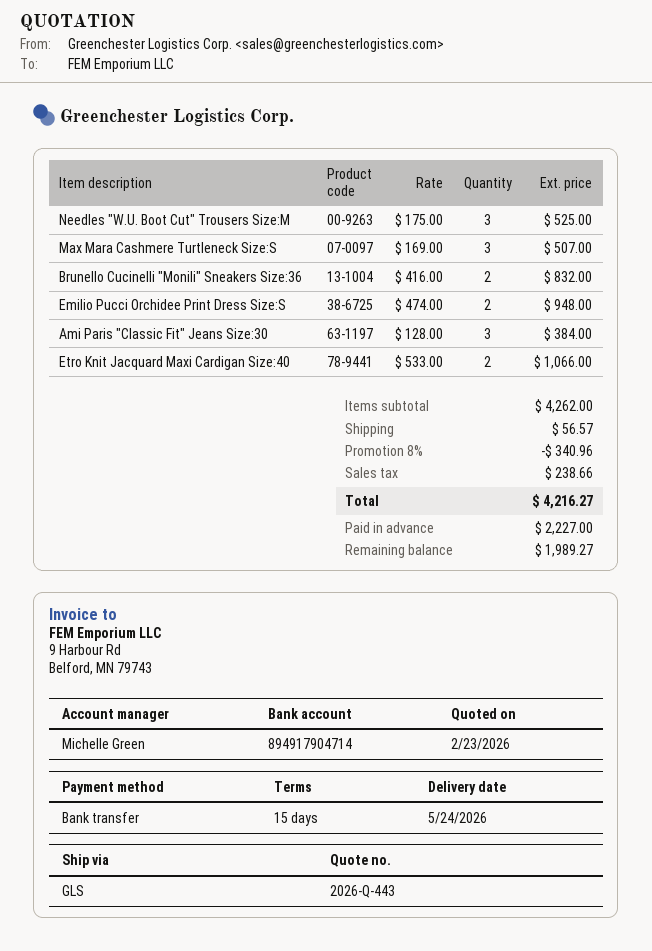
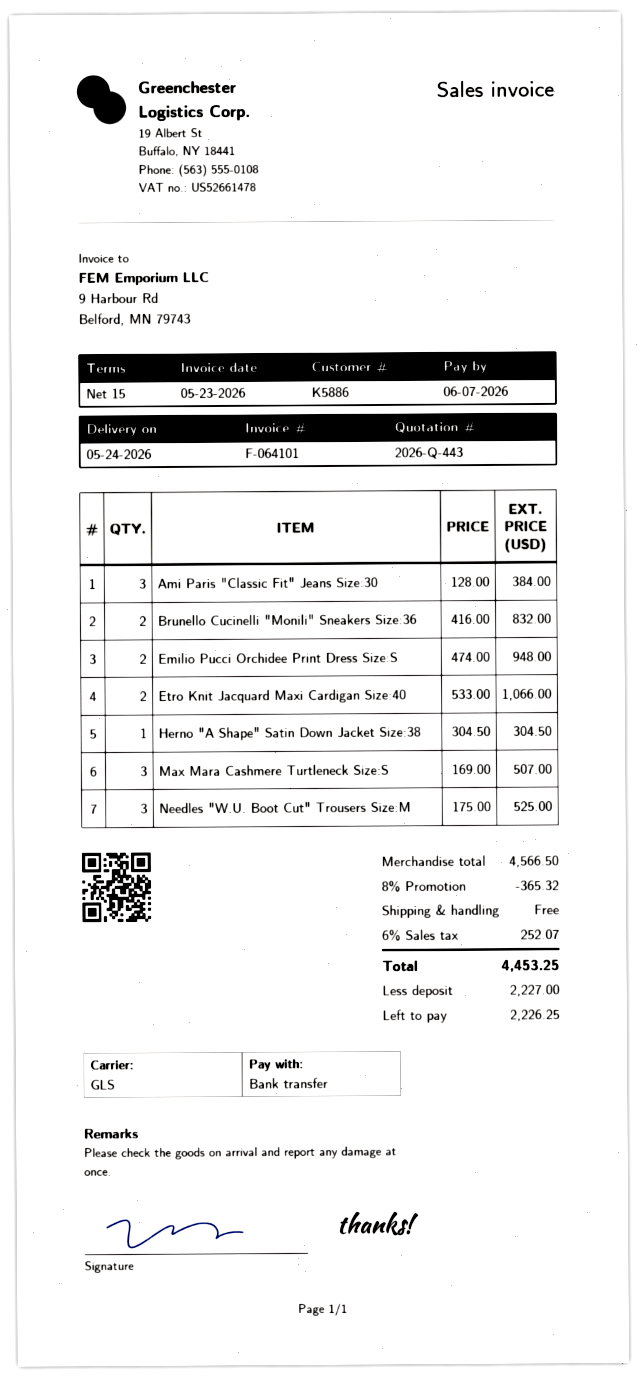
Herno "A Shape" Satin Down Jacket Size:38: none -> 1 x 304.50 = 304.50
subtotal: 4262.00 -> 4566.50
discount: 8% = 340.96 -> 8% = 365.32
shipping: 56.57 -> 0.00
tax: 238.66 -> 252.07
total: 4216.27 -> 4453.25
balance: 1989.27 -> 2226.25

